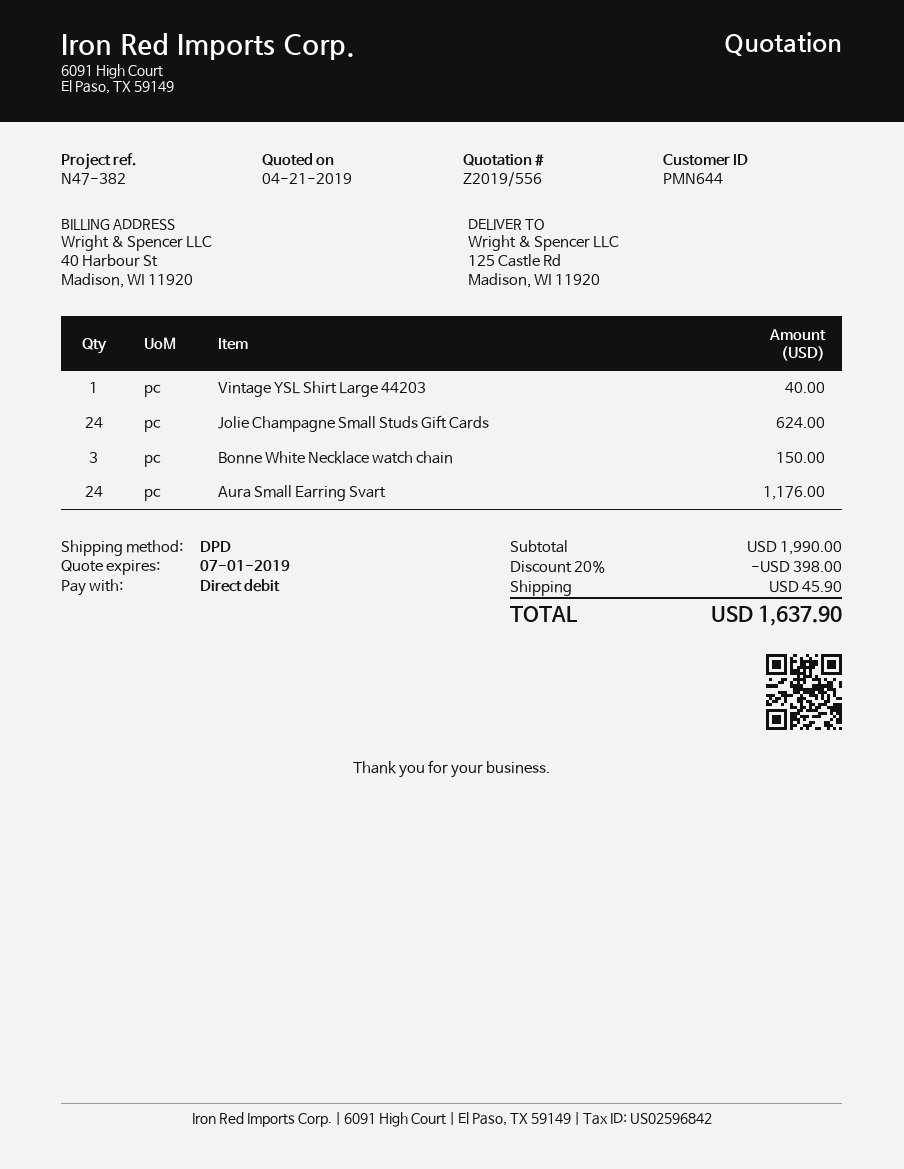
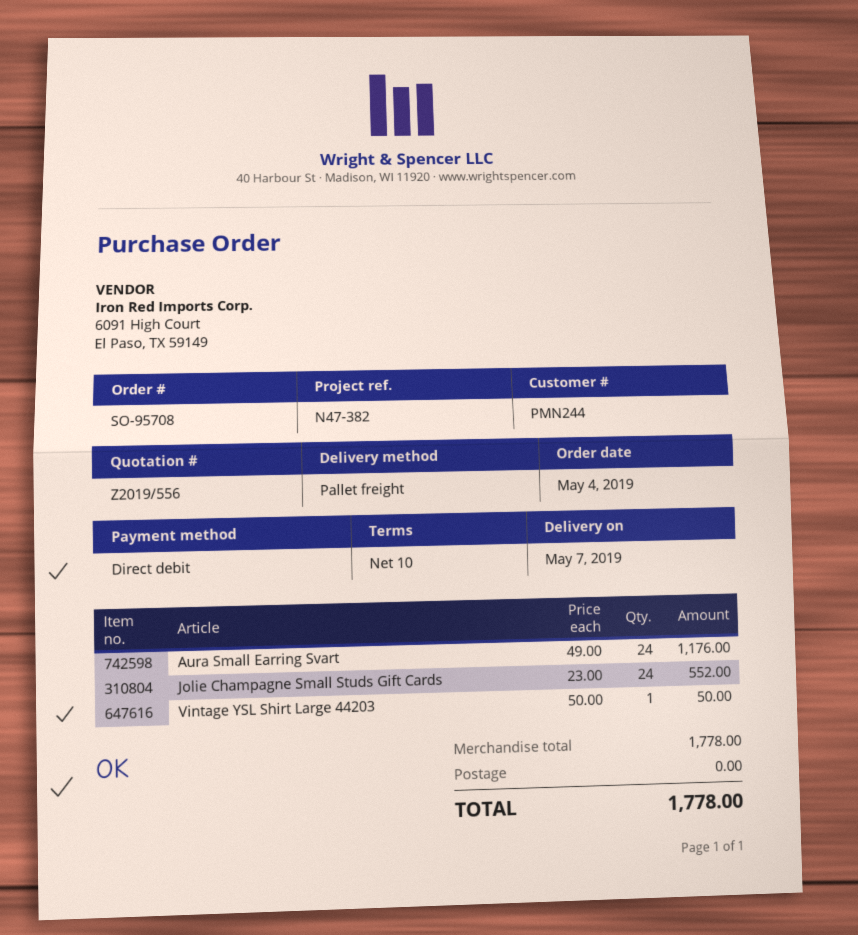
customer number: PMN644 -> PMN244
shipping method: DPD -> pallet freight
Vintage YSL Shirt Large 44203: 1 for 40.00 -> 1 for 50.00
Jolie Champagne Small Studs Gift Cards: 24 for 624.00 -> 24 for 552.00
Bonne White Necklace watch chain: 3 for 150.00 -> none
subtotal: 1990.00 -> 1778.00
discount: 20% = 398.00 -> none
shipping: 45.90 -> 0.00
total: 1637.90 -> 1778.00

